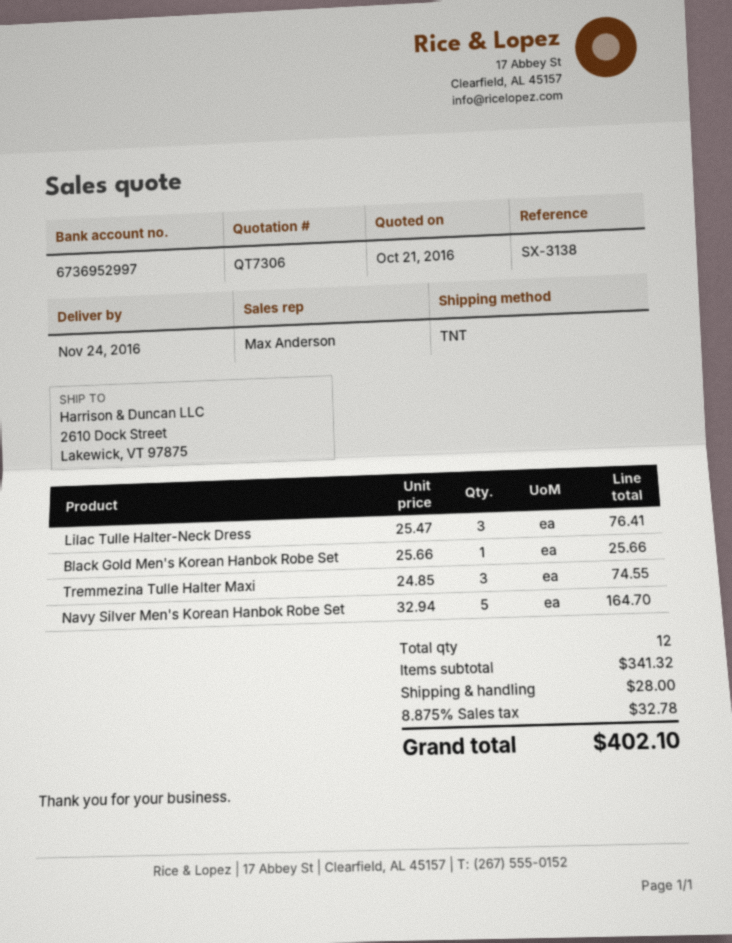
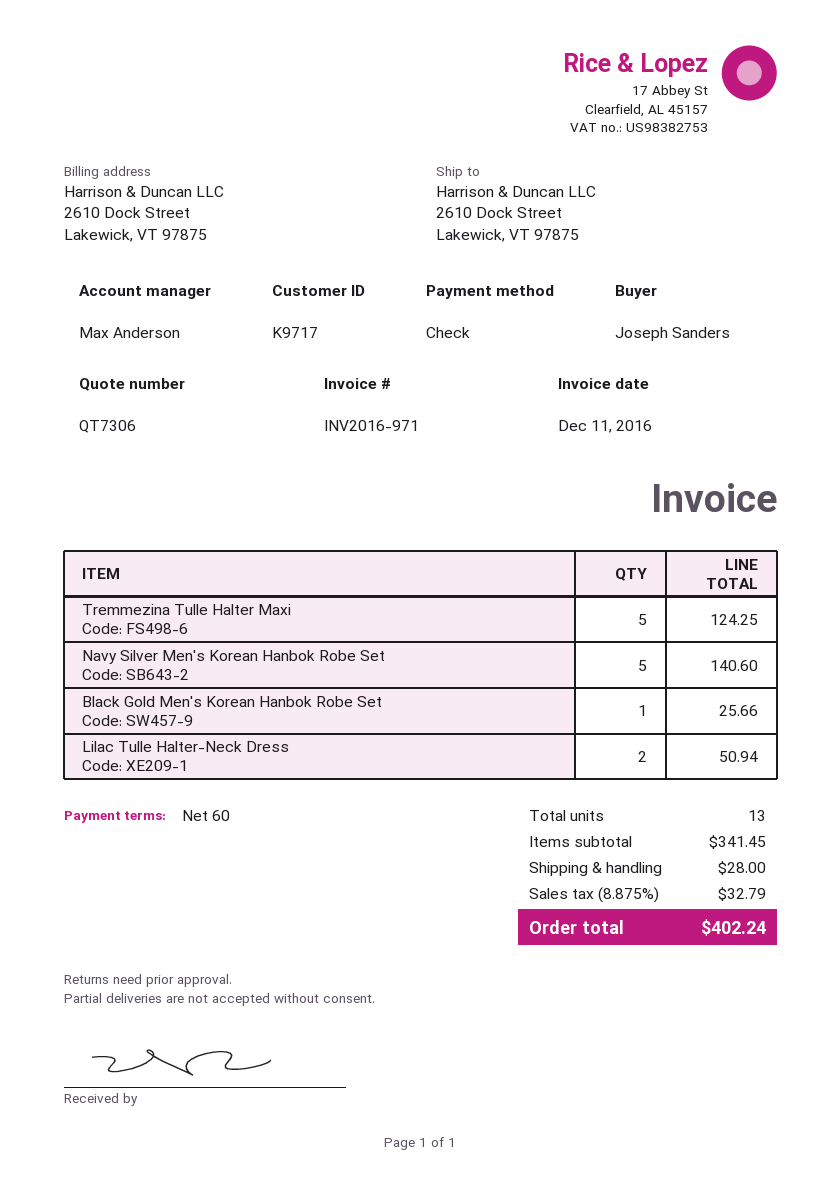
Lilac Tulle Halter-Neck Dress: 3 for 76.41 -> 2 for 50.94
Tremmezina Tulle Halter Maxi: 3 for 74.55 -> 5 for 124.25
Navy Silver Men's Korean Hanbok Robe Set: 5 for 164.70 -> 5 for 140.60
total quantity: 12 -> 13
subtotal: 341.32 -> 341.45
tax: 8.875% = 32.78 -> 8.875% = 32.79
total: 402.10 -> 402.24

